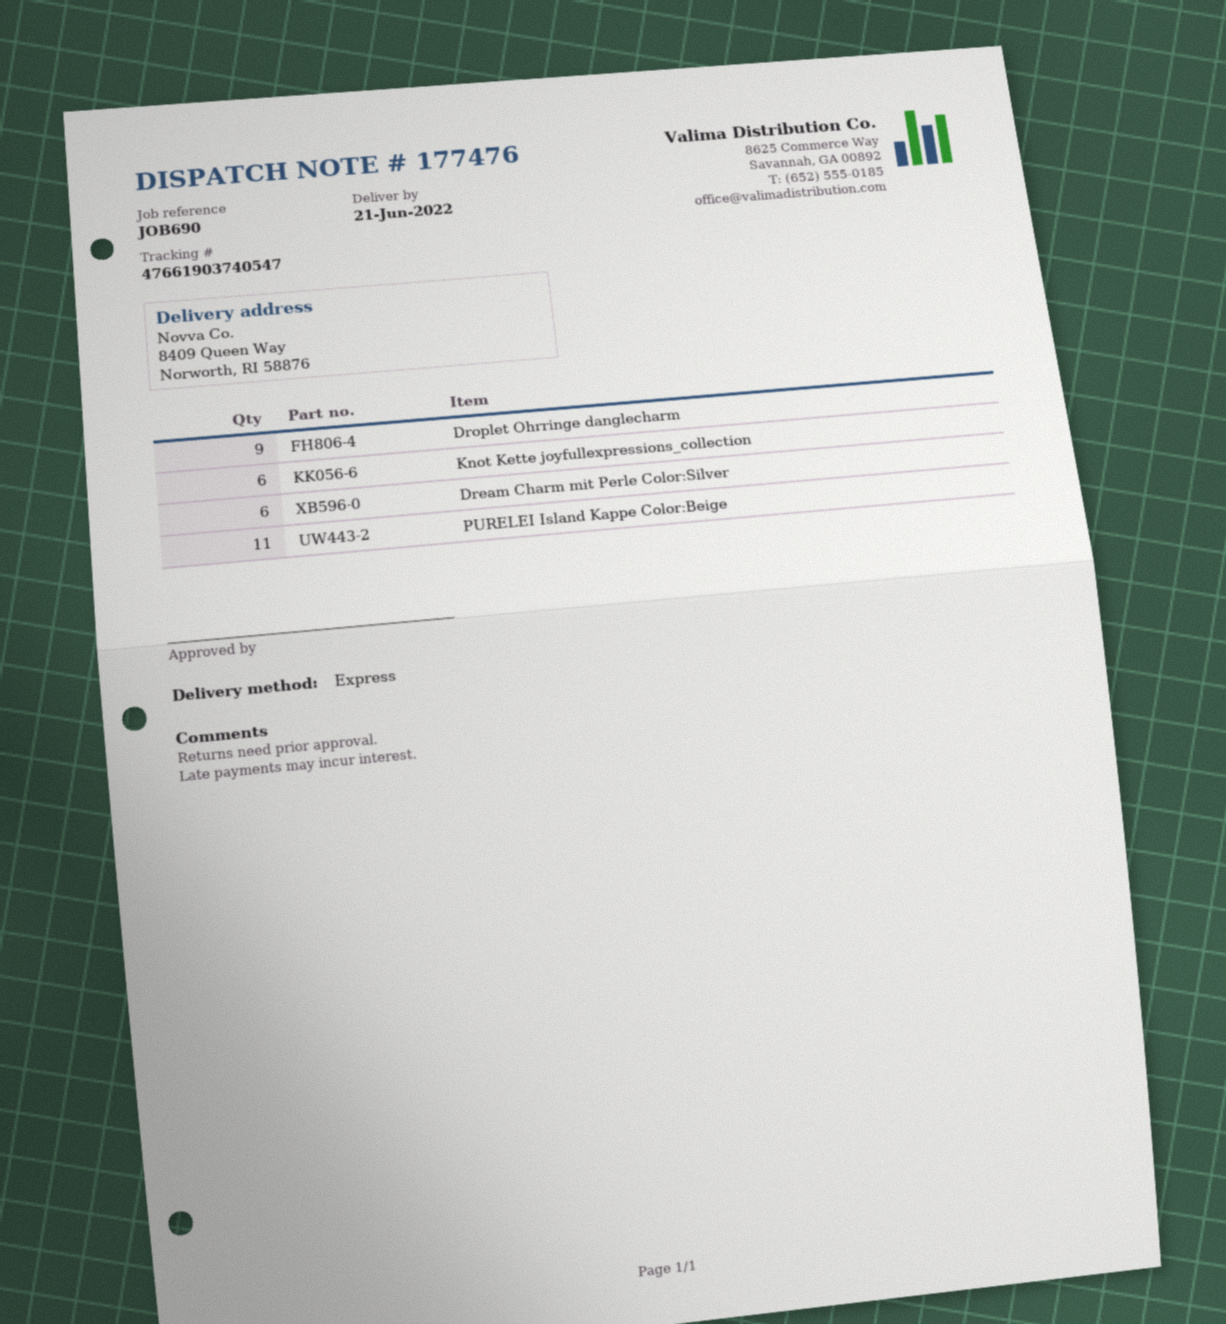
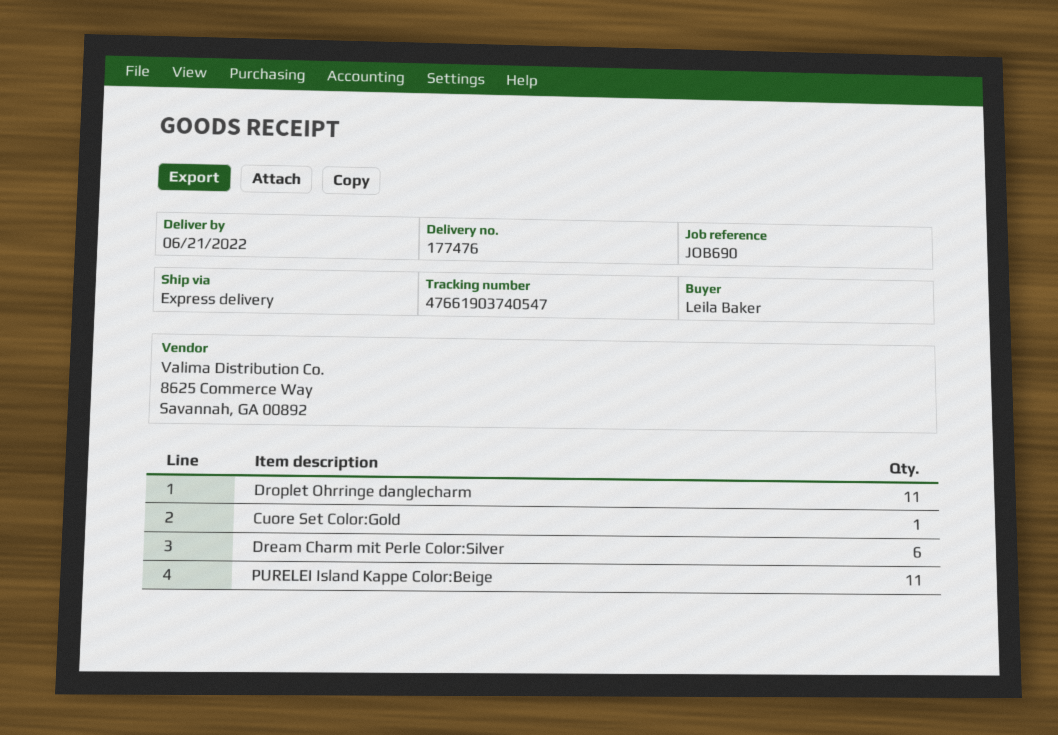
Droplet Ohrringe danglecharm: 9 -> 11
Knot Kette joyfullexpressions_collection: 6 -> none
Cuore Set Color:Gold: none -> 1

